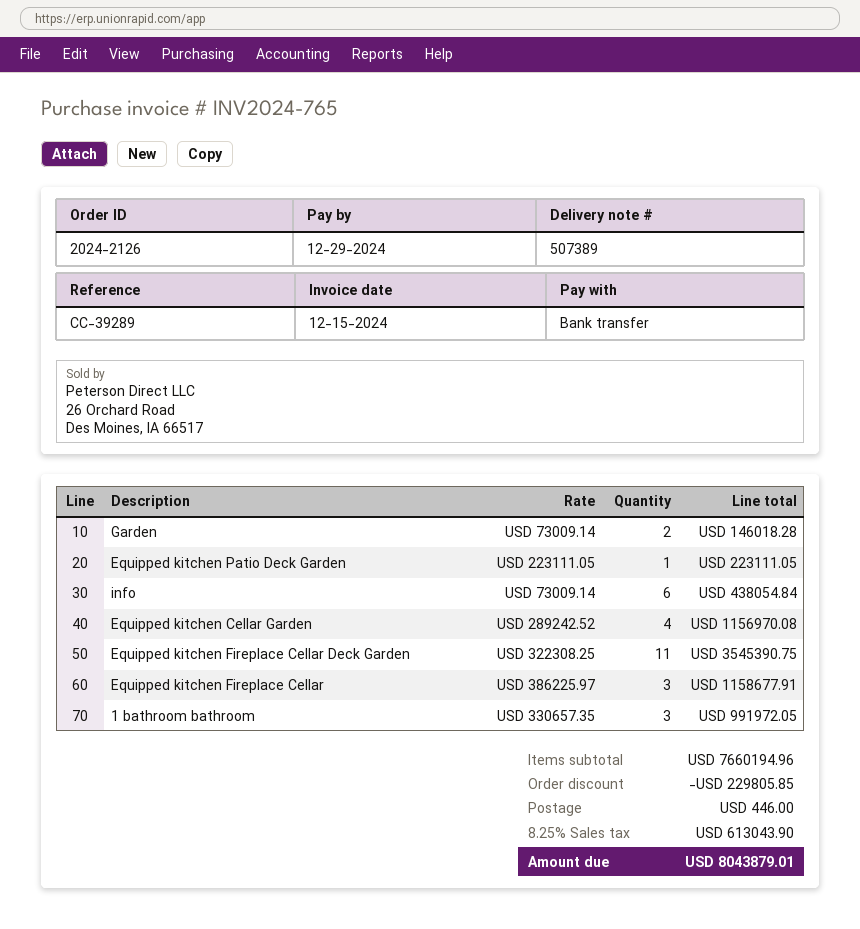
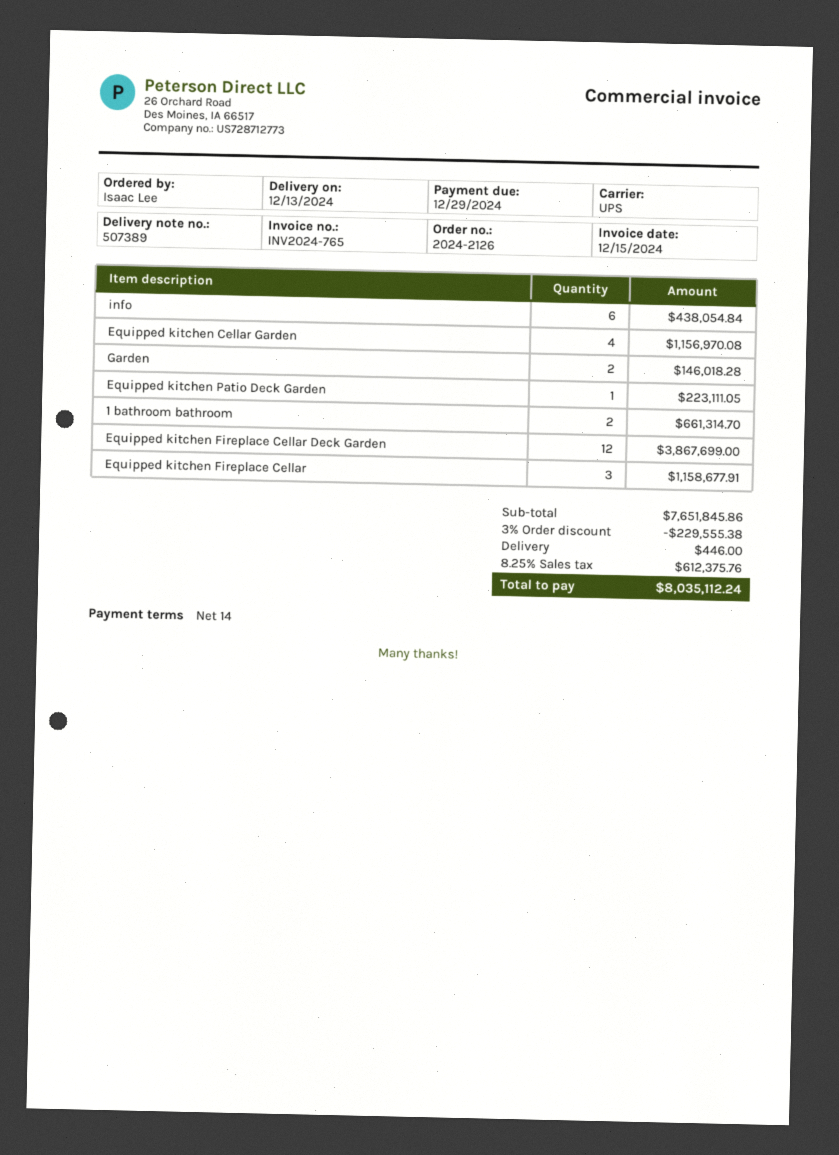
Equipped kitchen Fireplace Cellar Deck Garden: 11 for 3545390.75 -> 12 for 3867699.00
1 bathroom bathroom: 3 for 991972.05 -> 2 for 661314.70
subtotal: 7660194.96 -> 7651845.86
discount: 229805.85 -> 229555.38
tax: 8.25% = 613043.90 -> 8.25% = 612375.76
total: 8043879.01 -> 8035112.24

